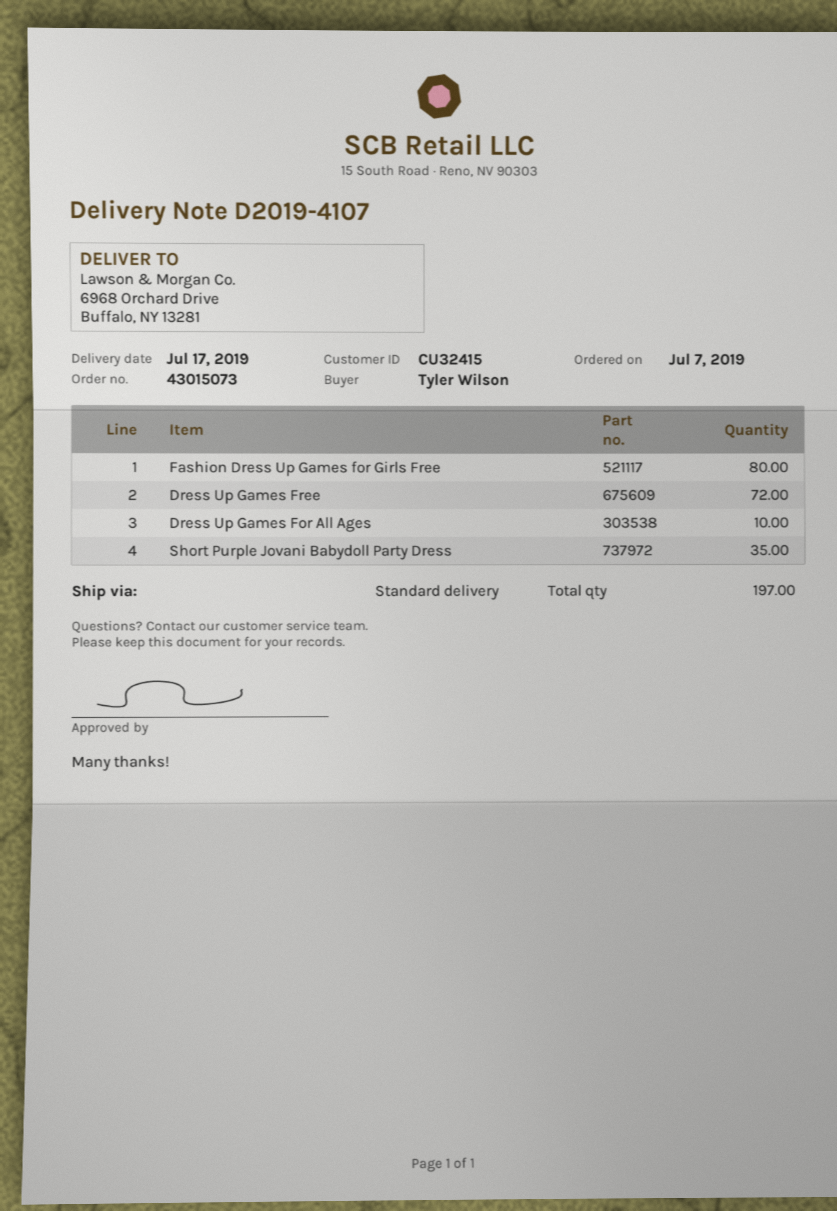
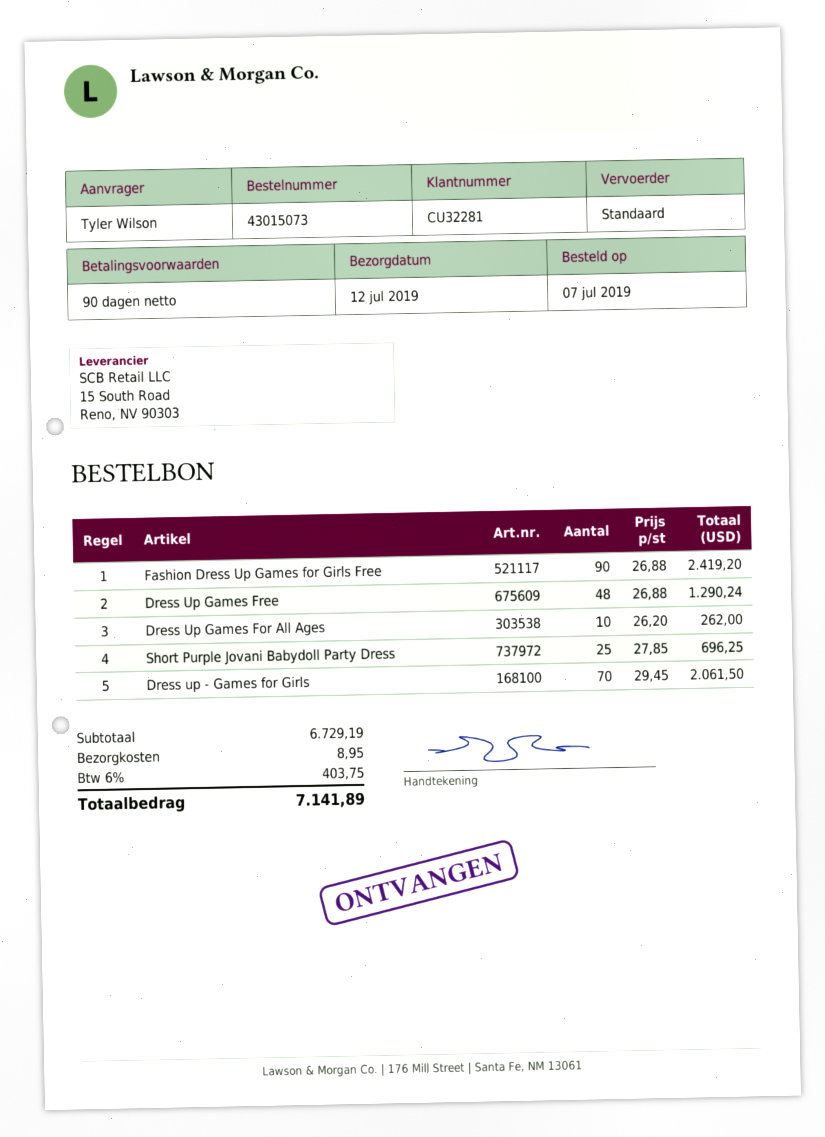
delivery date: 2019-07-17 -> 2019-07-12
customer number: CU32415 -> CU32281
Fashion Dress Up Games for Girls Free: 80 -> 90
Dress Up Games Free: 72 -> 48
Short Purple Jovani Babydoll Party Dress: 35 -> 25
Dress up - Games for Girls: none -> 70

